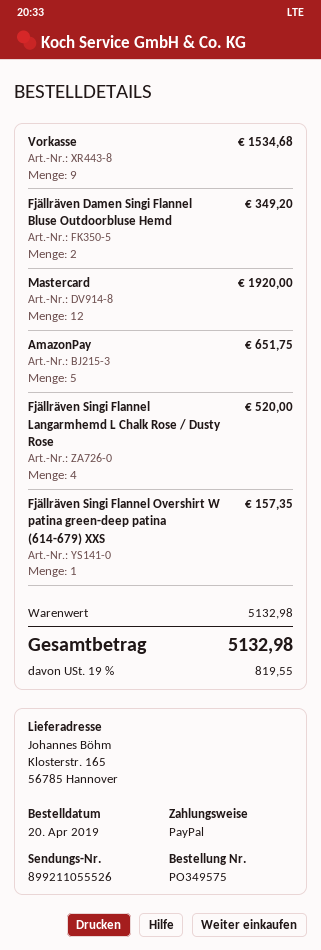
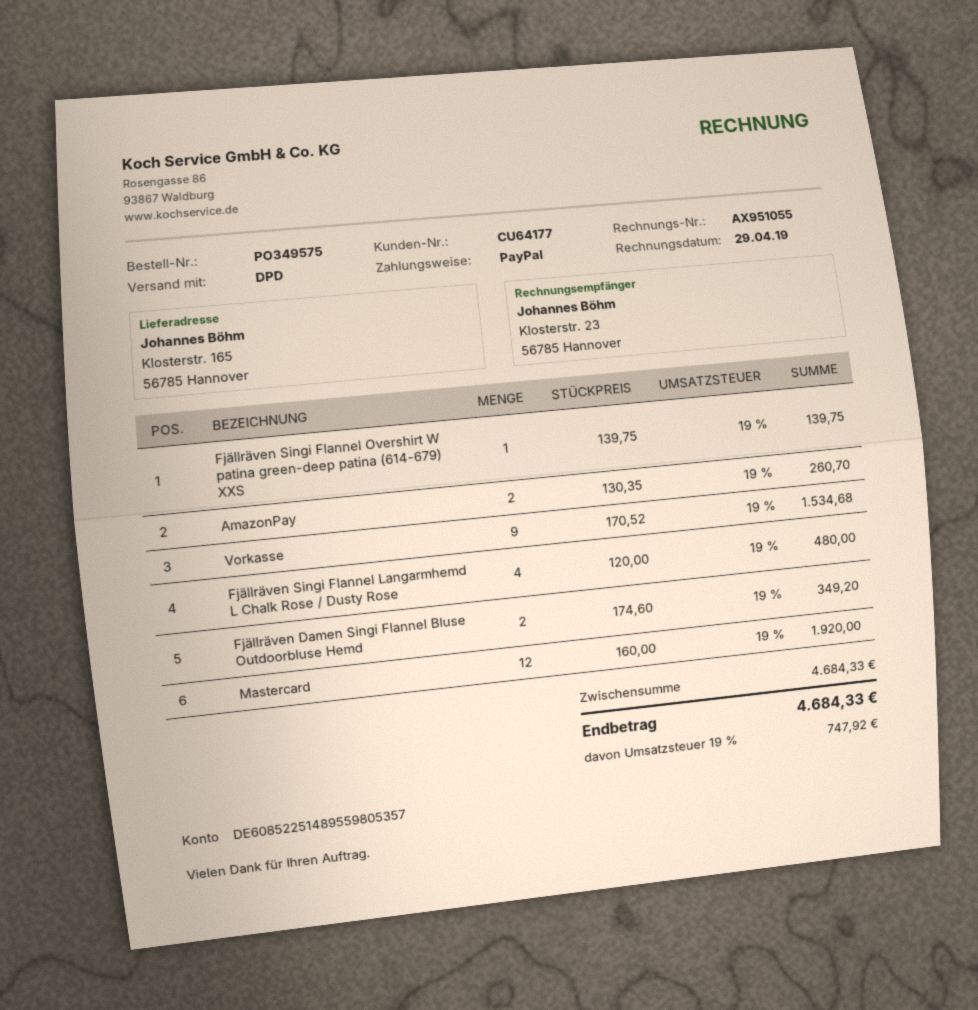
AmazonPay: 5 for 651.75 -> 2 for 260.70
Fjällräven Singi Flannel Langarmhemd L Chalk Rose / Dusty Rose: 4 for 520.00 -> 4 for 480.00
Fjällräven Singi Flannel Overshirt W patina green-deep patina (614-679) XXS: 1 for 157.35 -> 1 for 139.75
subtotal: 5132.98 -> 4684.33
tax: 19% = 819.55 -> 19% = 747.92
total: 5132.98 -> 4684.33

